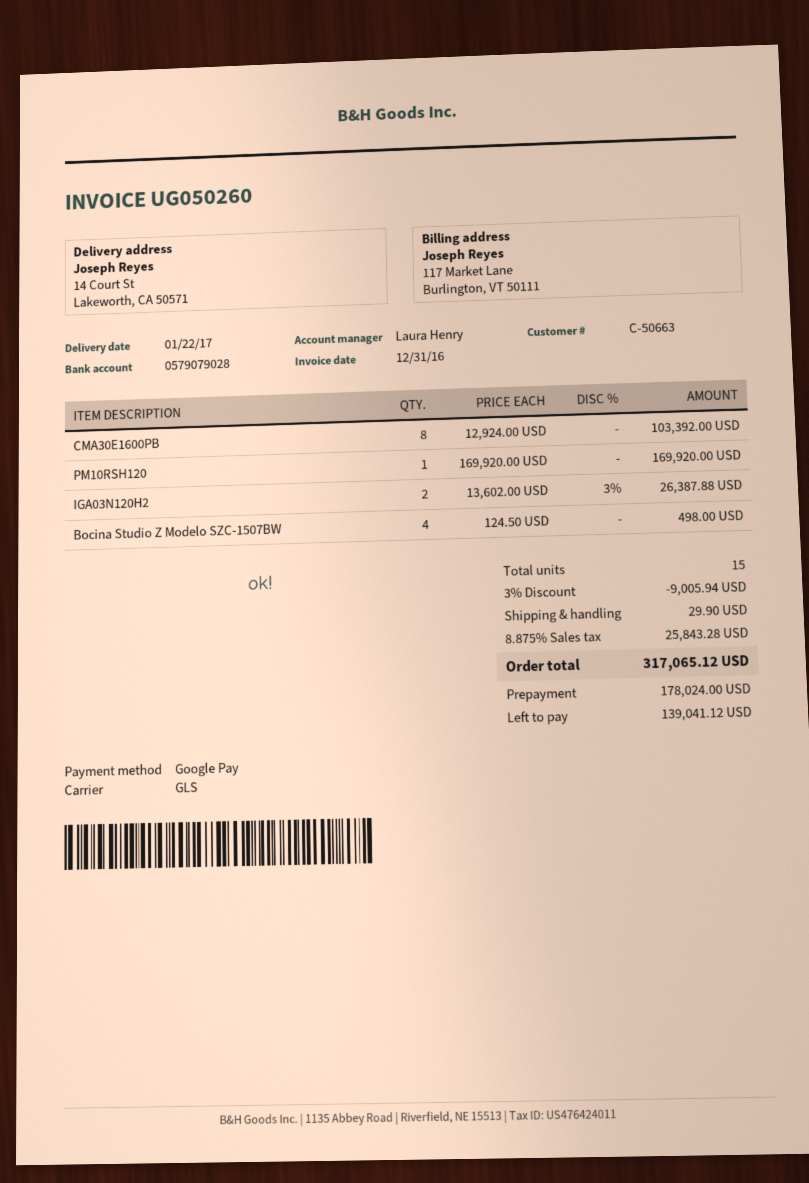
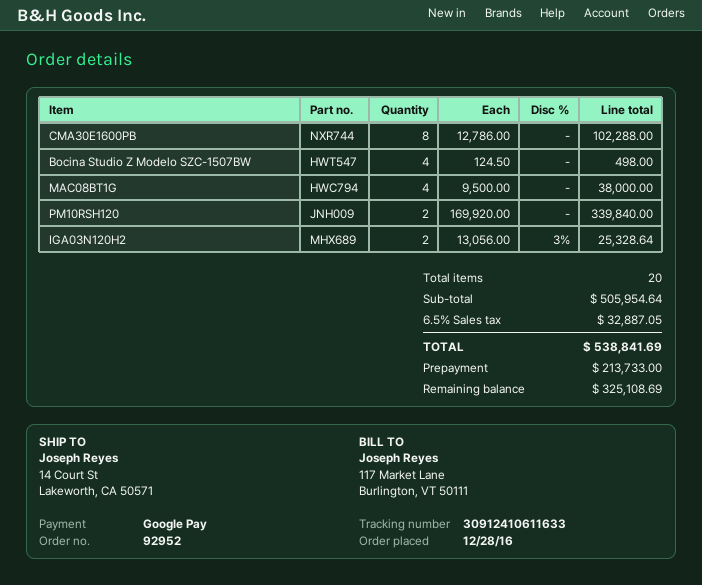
CMA30E1600PB: 8 x 12924.00 = 103392.00 -> 8 x 12786.00 = 102288.00
PM10RSH120: 1 x 169920.00 = 169920.00 -> 2 x 169920.00 = 339840.00
IGA03N120H2: 2 x 13602.00 - 3% = 26387.88 -> 2 x 13056.00 - 3% = 25328.64
MAC08BT1G: none -> 4 x 9500.00 = 38000.00
total quantity: 15 -> 20
discount: 3% = 9005.94 -> none
shipping: 29.90 -> none
tax: 8.875% = 25843.28 -> 6.5% = 32887.05
total: 317065.12 -> 538841.69
deposit: 178024.00 -> 213733.00
balance: 139041.12 -> 325108.69

